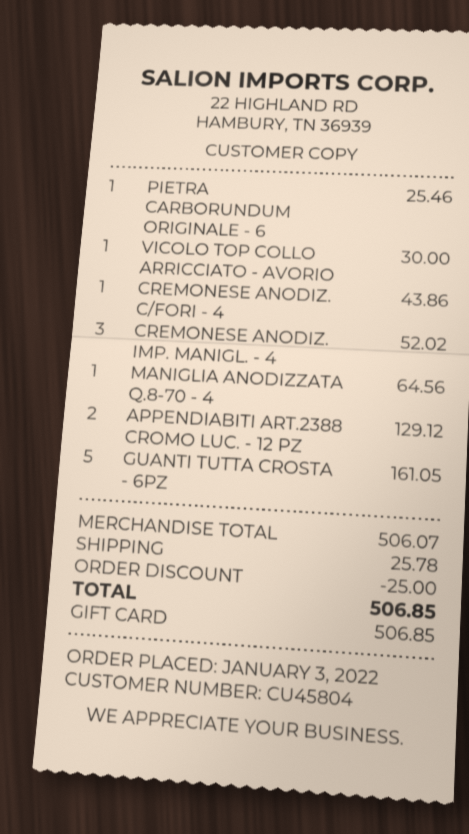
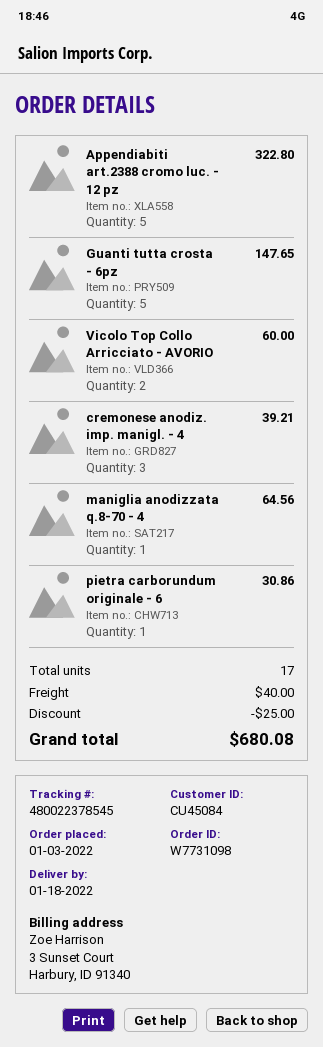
customer number: CU45804 -> CU45084
PIETRA CARBORUNDUM ORIGINALE - 6: 1 for 25.46 -> 1 for 30.86
VICOLO TOP COLLO ARRICCIATO - AVORIO: 1 for 30.00 -> 2 for 60.00
CREMONESE ANODIZ. C/FORI - 4: 1 for 43.86 -> none
CREMONESE ANODIZ. IMP. MANIGL. - 4: 3 for 52.02 -> 3 for 39.21
APPENDIABITI ART.2388 CROMO LUC. - 12 PZ: 2 for 129.12 -> 5 for 322.80
GUANTI TUTTA CROSTA - 6PZ: 5 for 161.05 -> 5 for 147.65
shipping: 25.78 -> 40.00
total: 506.85 -> 680.08

